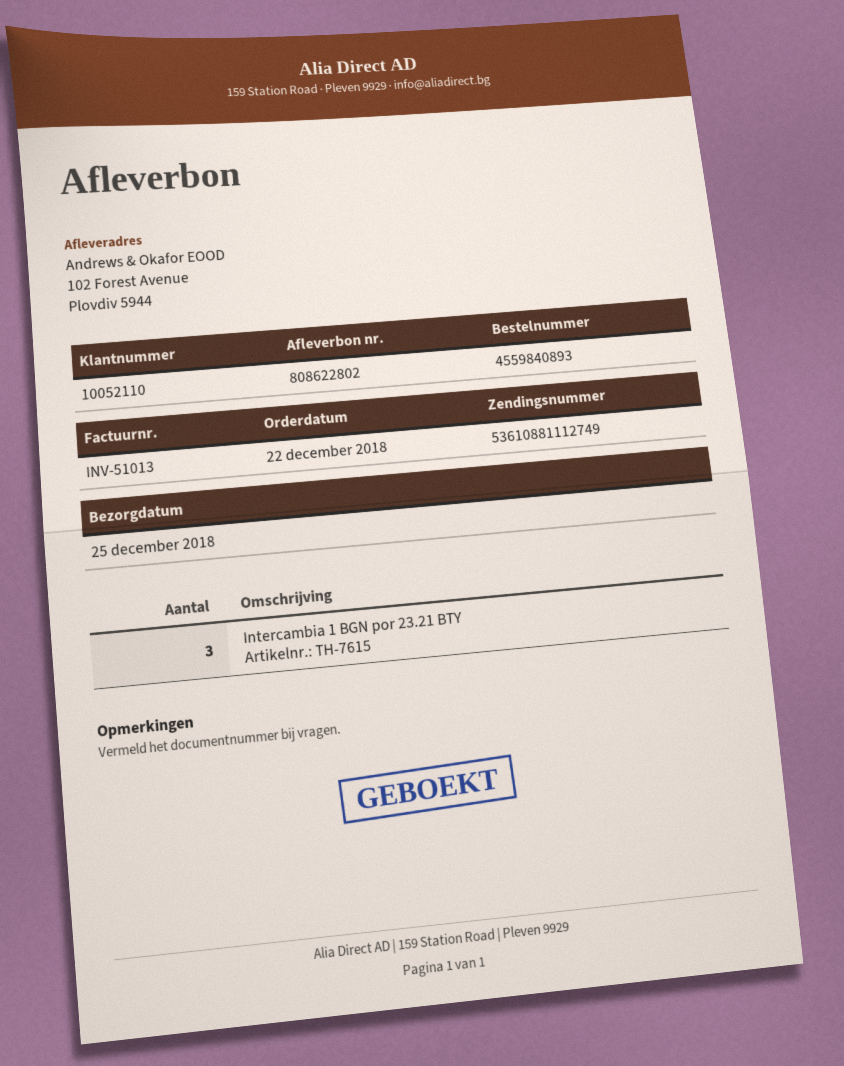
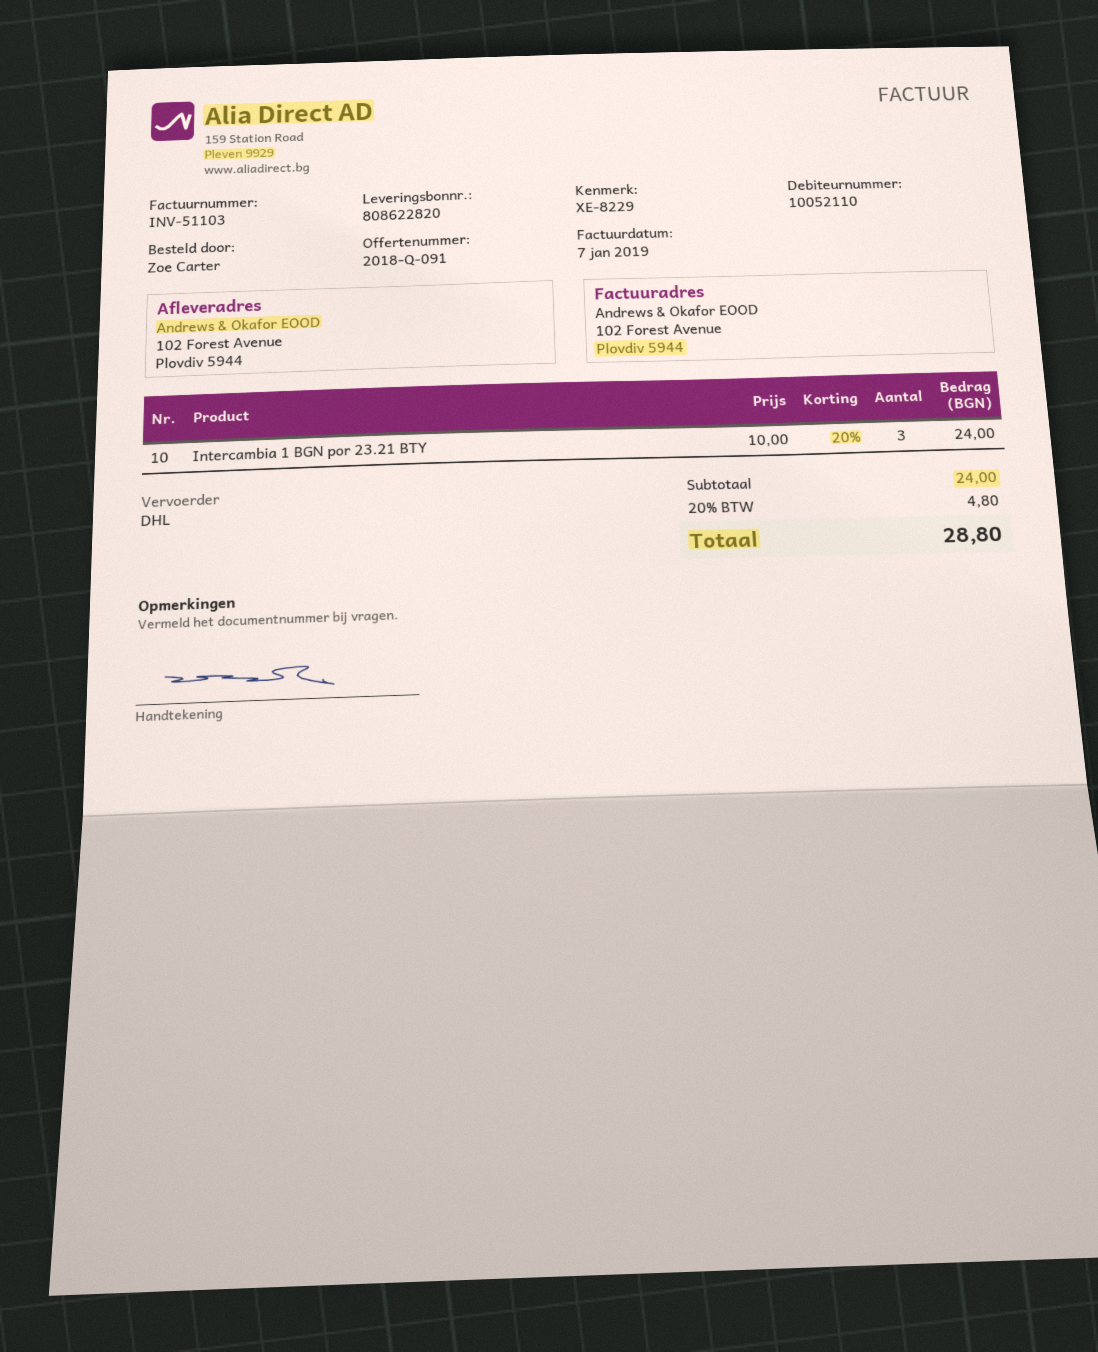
delivery note number: 808622802 -> 808622820
invoice number: INV-51013 -> INV-51103

